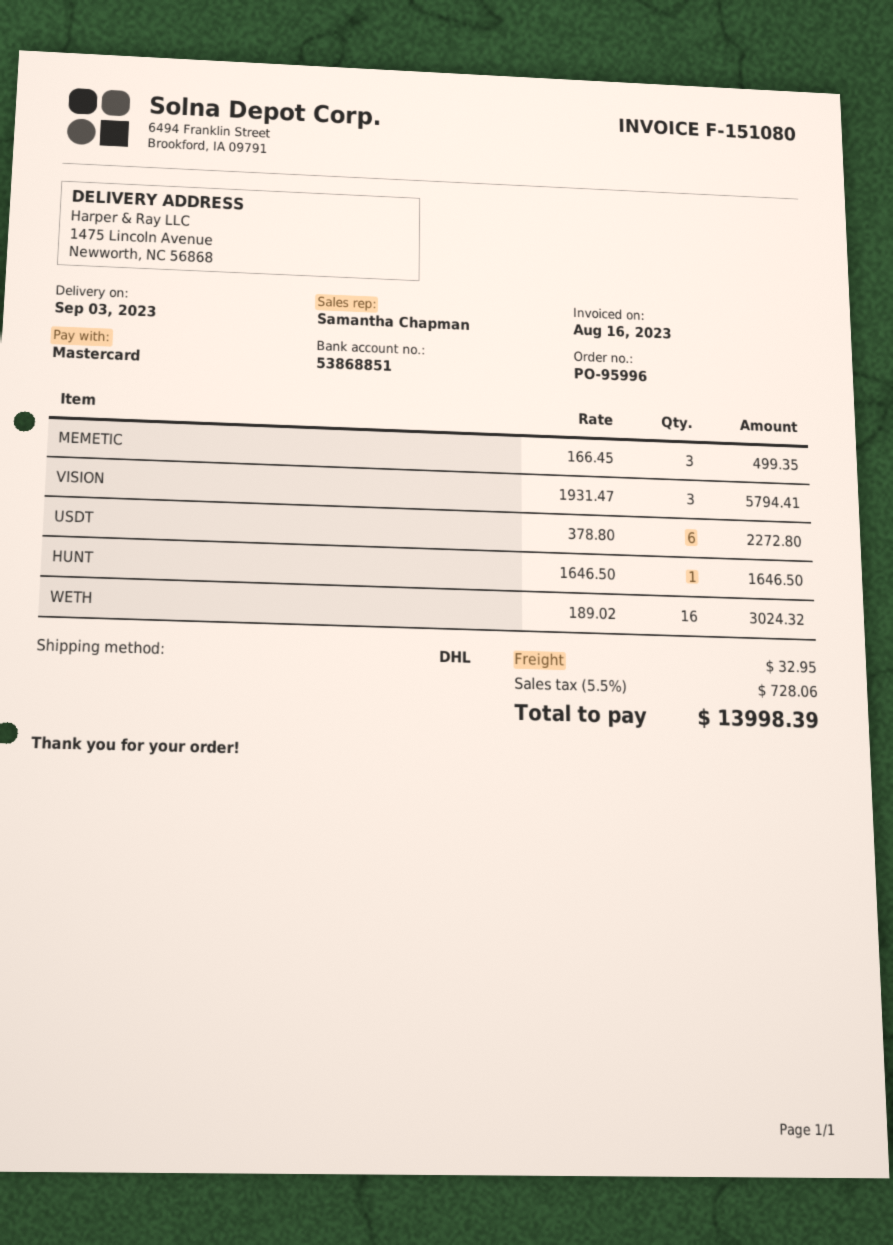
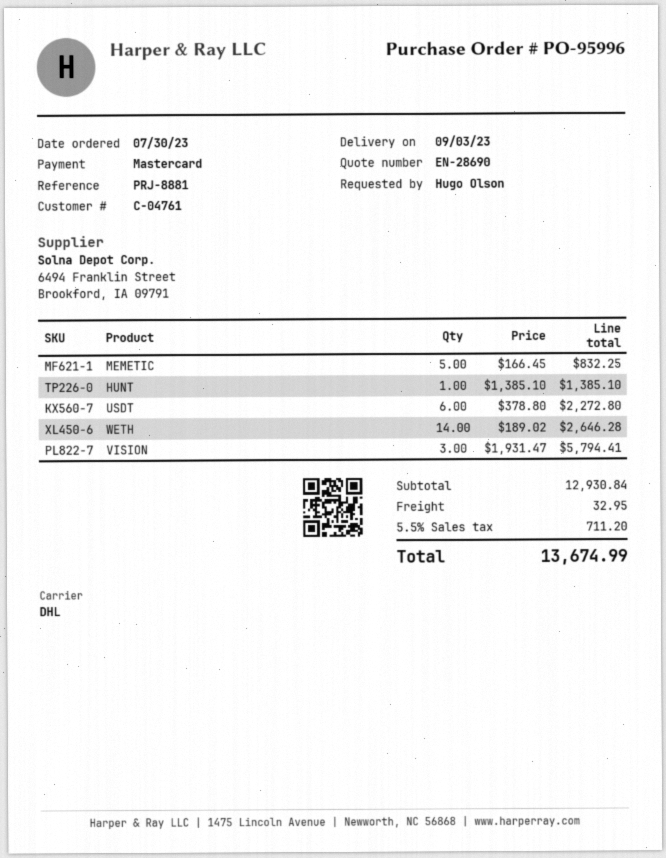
MEMETIC: 3 x 166.45 = 499.35 -> 5 x 166.45 = 832.25
HUNT: 1 x 1646.50 = 1646.50 -> 1 x 1385.10 = 1385.10
WETH: 16 x 189.02 = 3024.32 -> 14 x 189.02 = 2646.28
tax: 5.5% = 728.06 -> 5.5% = 711.20
total: 13998.39 -> 13674.99

